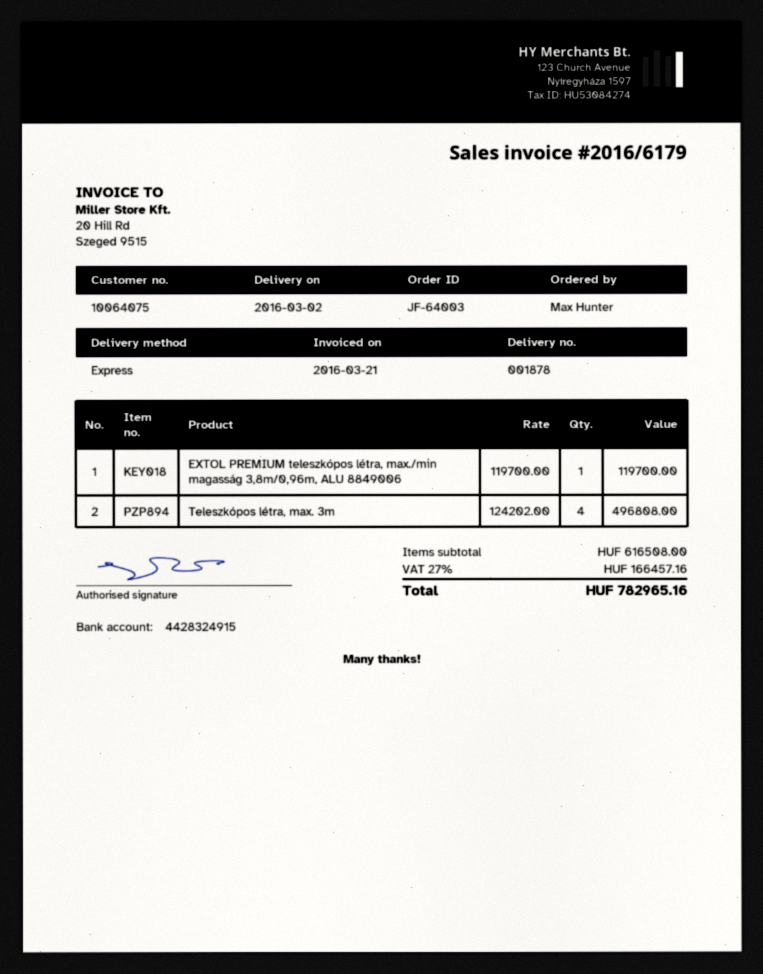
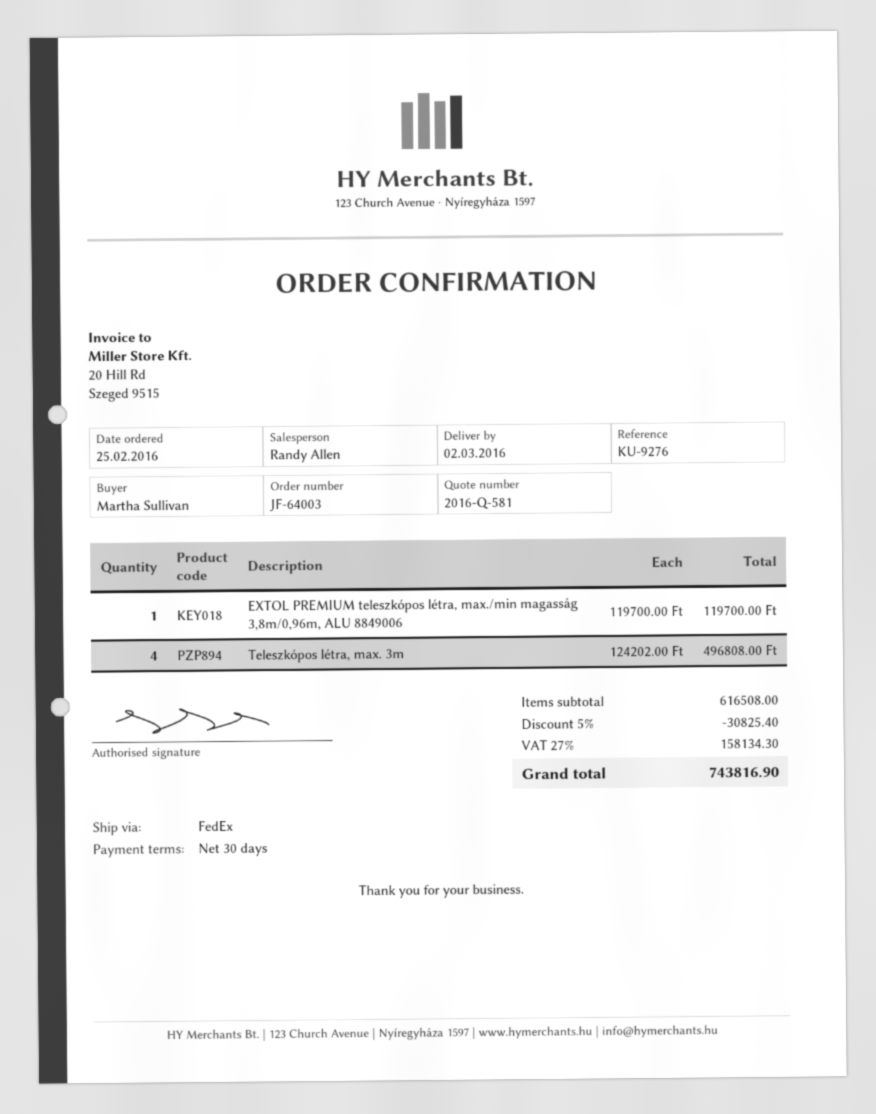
ordered by: Max Hunter -> Martha Sullivan
shipping method: express -> FedEx
discount: none -> 5% = 30825.40
tax: 27% = 166457.16 -> 27% = 158134.30
total: 782965.16 -> 743816.90

